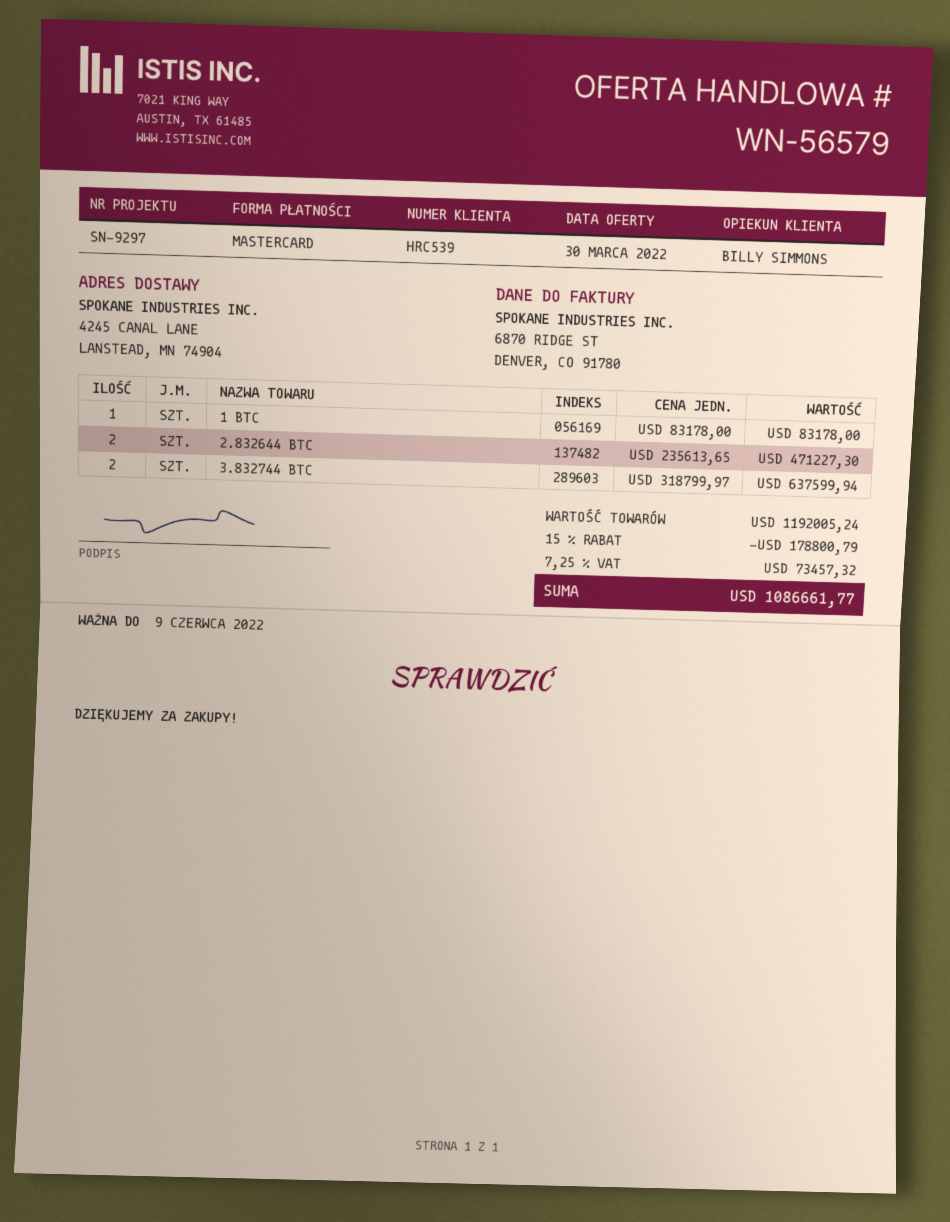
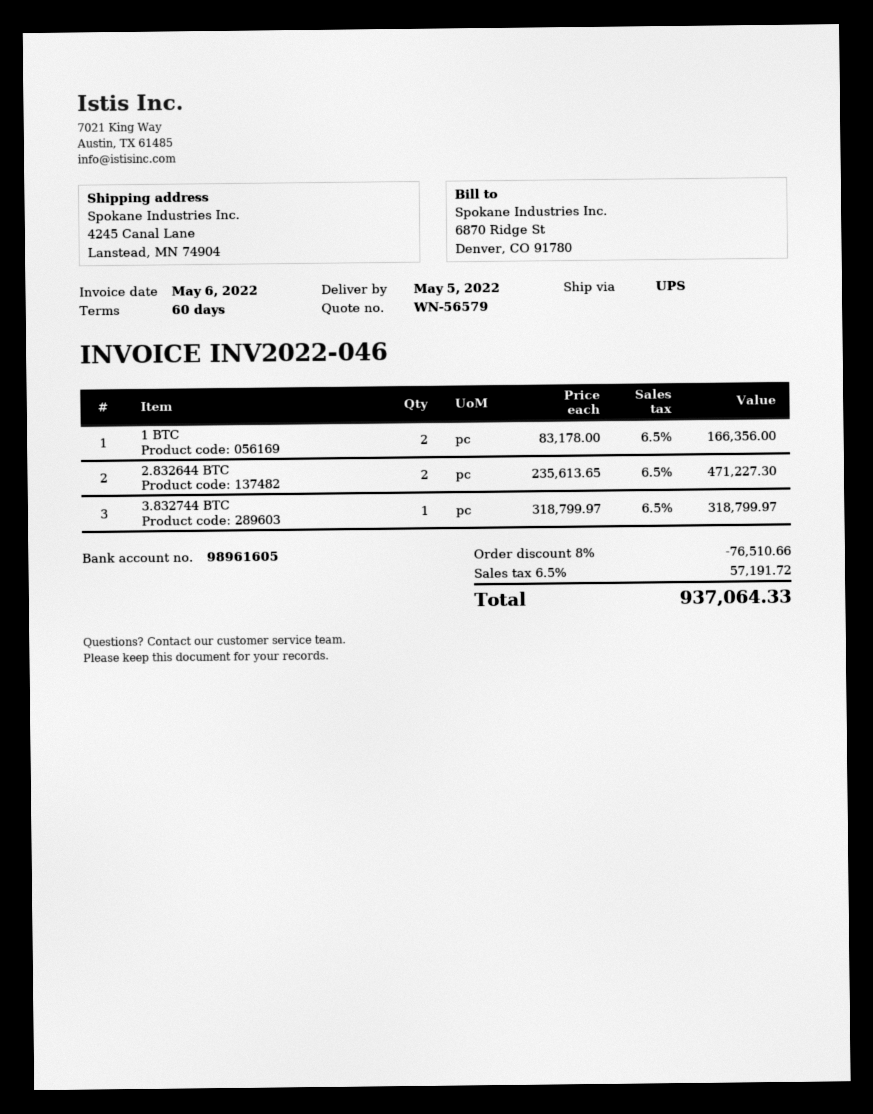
1 BTC: 1 x 83178.00 = 83178.00 -> 2 x 83178.00 = 166356.00
3.832744 BTC: 2 x 318799.97 = 637599.94 -> 1 x 318799.97 = 318799.97
discount: 15% = 178800.79 -> 8% = 76510.66
tax: 7.25% = 73457.32 -> 6.5% = 57191.72
total: 1086661.77 -> 937064.33

